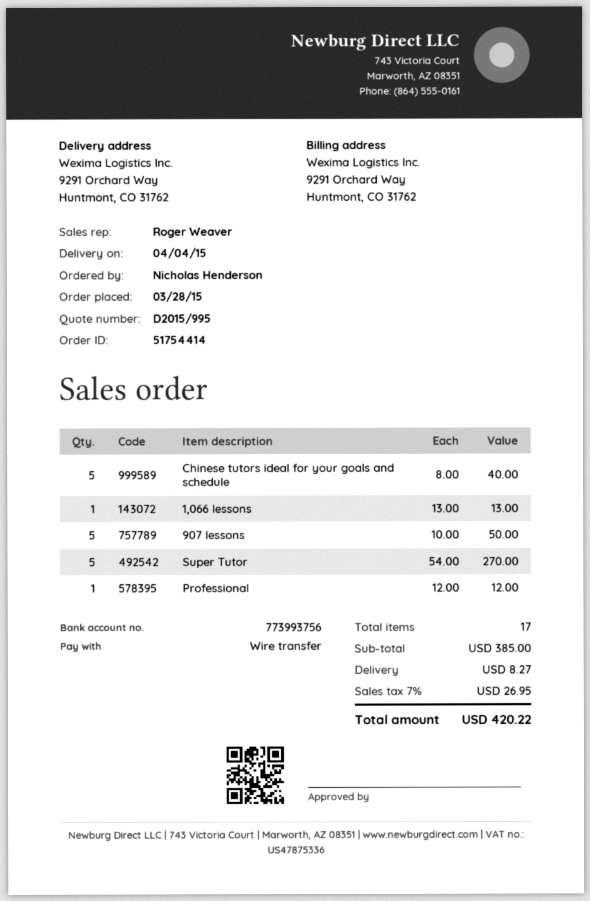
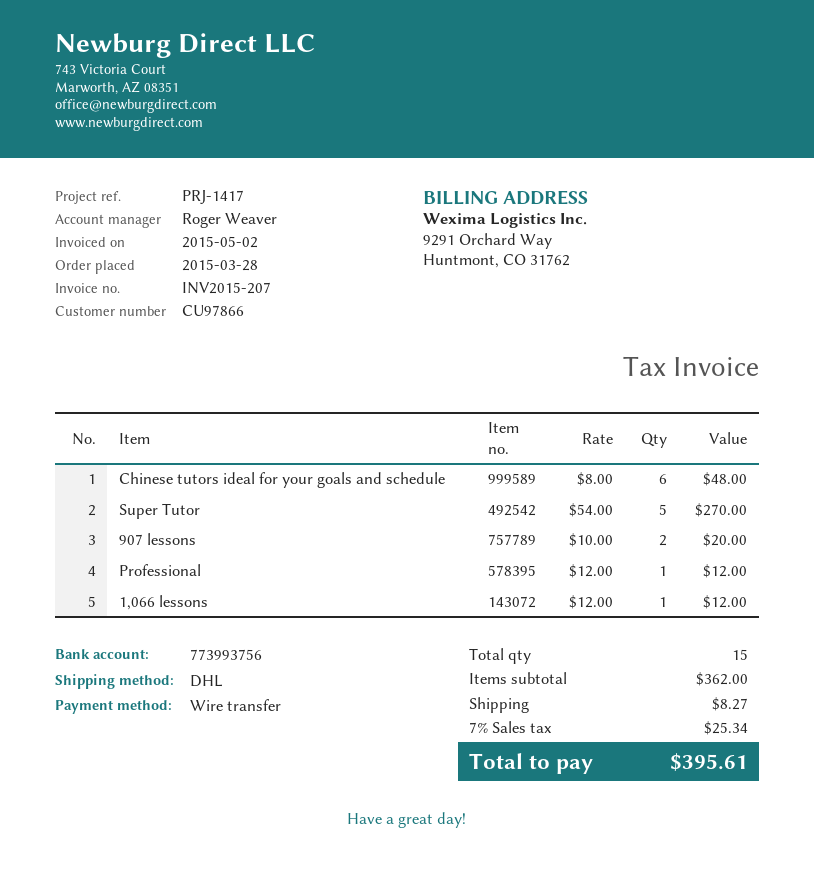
Chinese tutors ideal for your goals and schedule: 5 x 8.00 = 40.00 -> 6 x 8.00 = 48.00
1,066 lessons: 1 x 13.00 = 13.00 -> 1 x 12.00 = 12.00
907 lessons: 5 x 10.00 = 50.00 -> 2 x 10.00 = 20.00
total quantity: 17 -> 15
subtotal: 385.00 -> 362.00
tax: 7% = 26.95 -> 7% = 25.34
total: 420.22 -> 395.61

